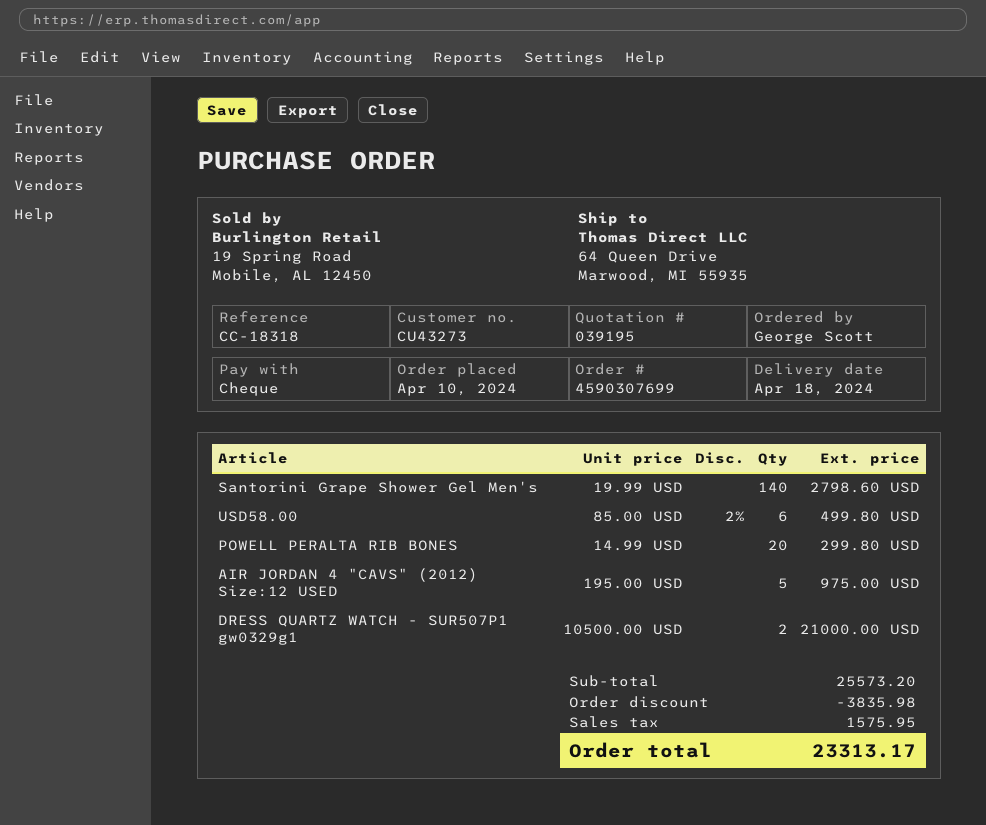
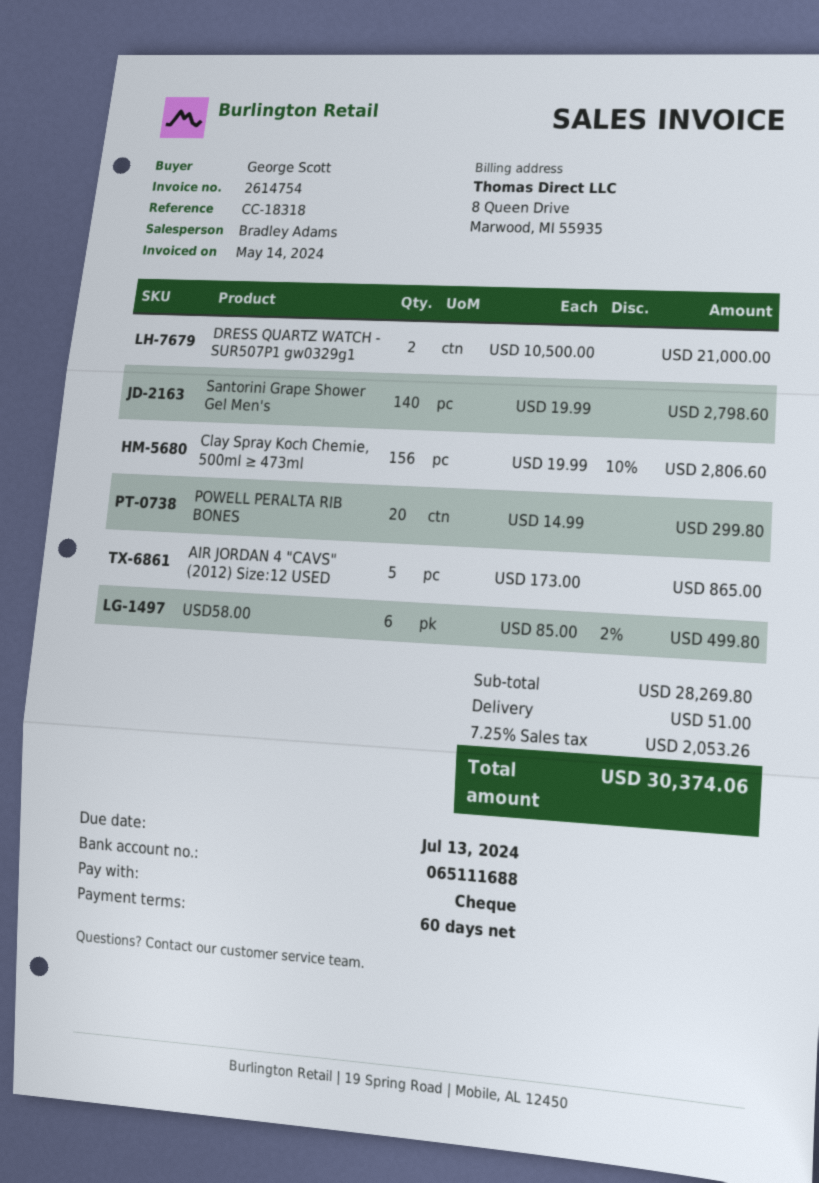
AIR JORDAN 4 "CAVS" (2012) Size:12 USED: 5 x 195.00 = 975.00 -> 5 x 173.00 = 865.00
Clay Spray Koch Chemie, 500ml ≥ 473ml: none -> 156 x 19.99 - 10% = 2806.60
subtotal: 25573.20 -> 28269.80
discount: 3835.98 -> none
shipping: none -> 51.00
tax: 1575.95 -> 2053.26
total: 23313.17 -> 30374.06

